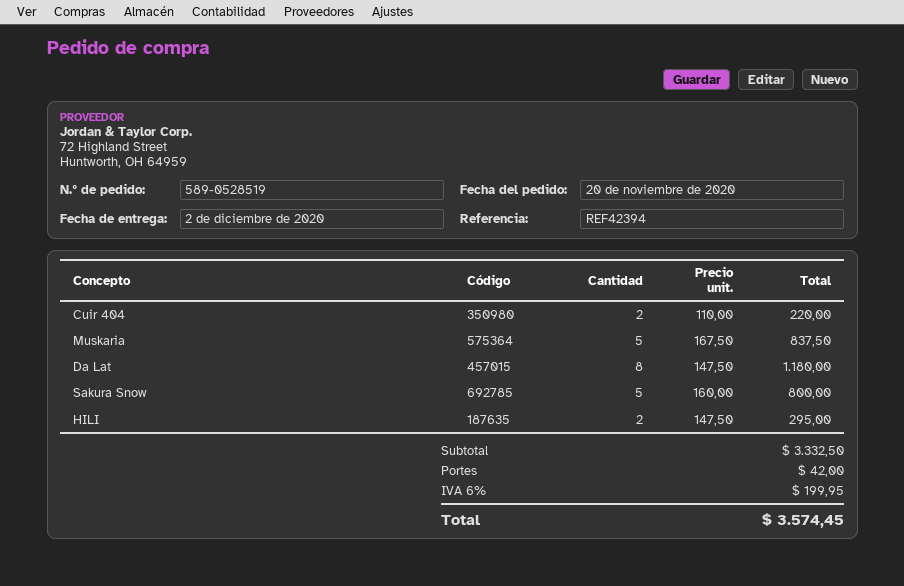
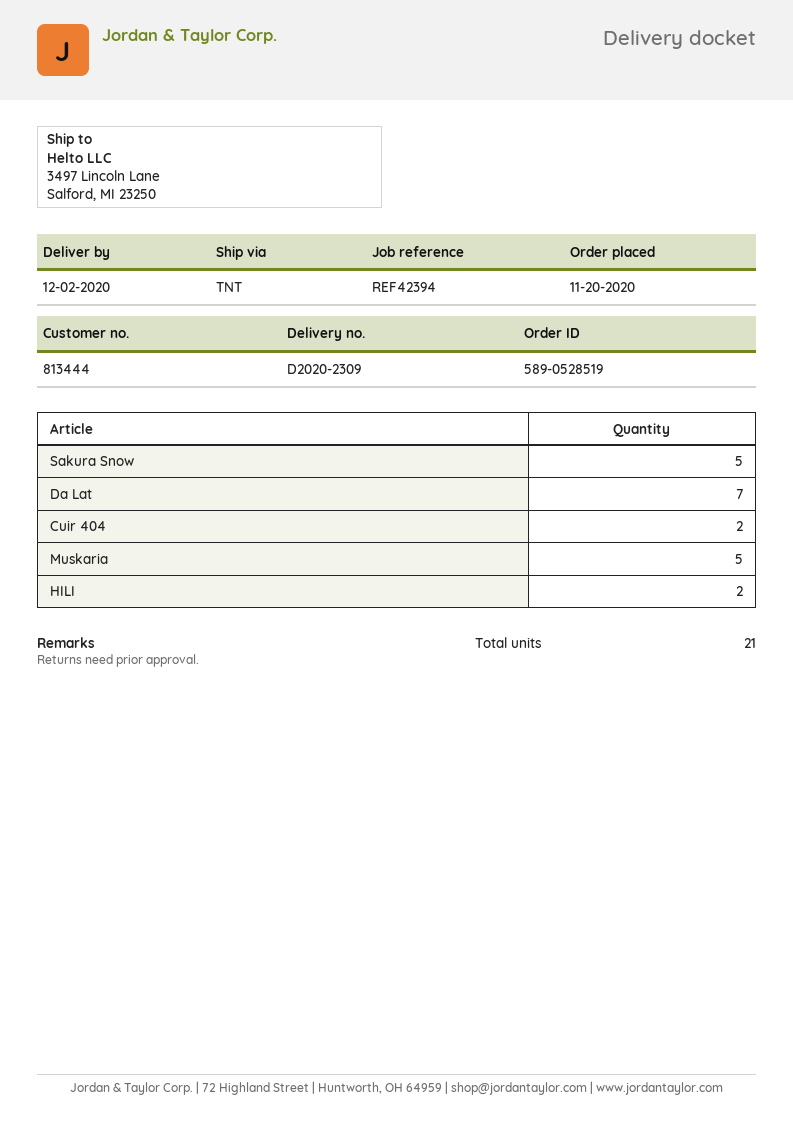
Da Lat: 8 -> 7

